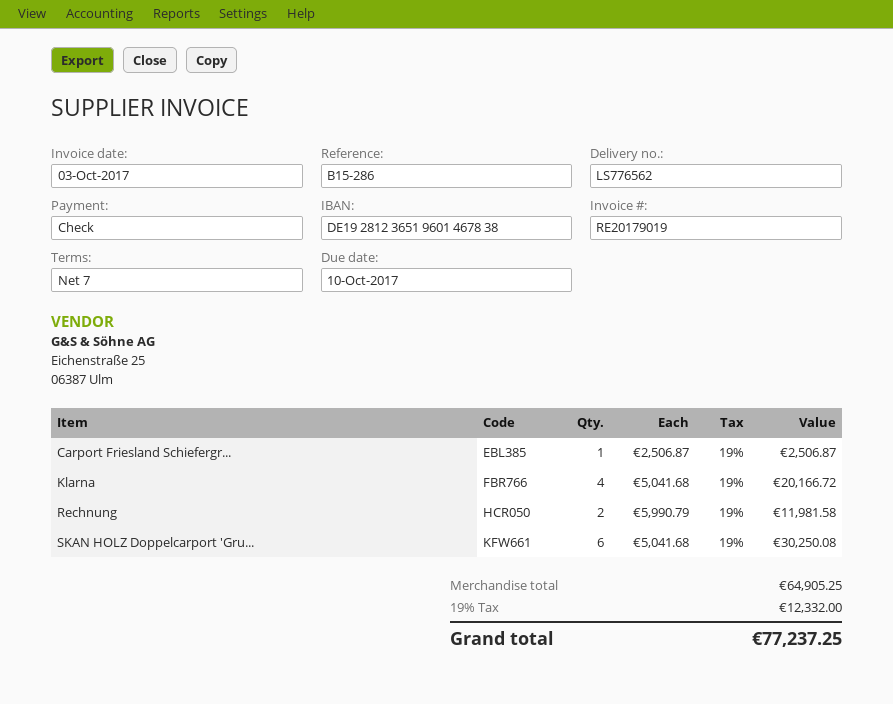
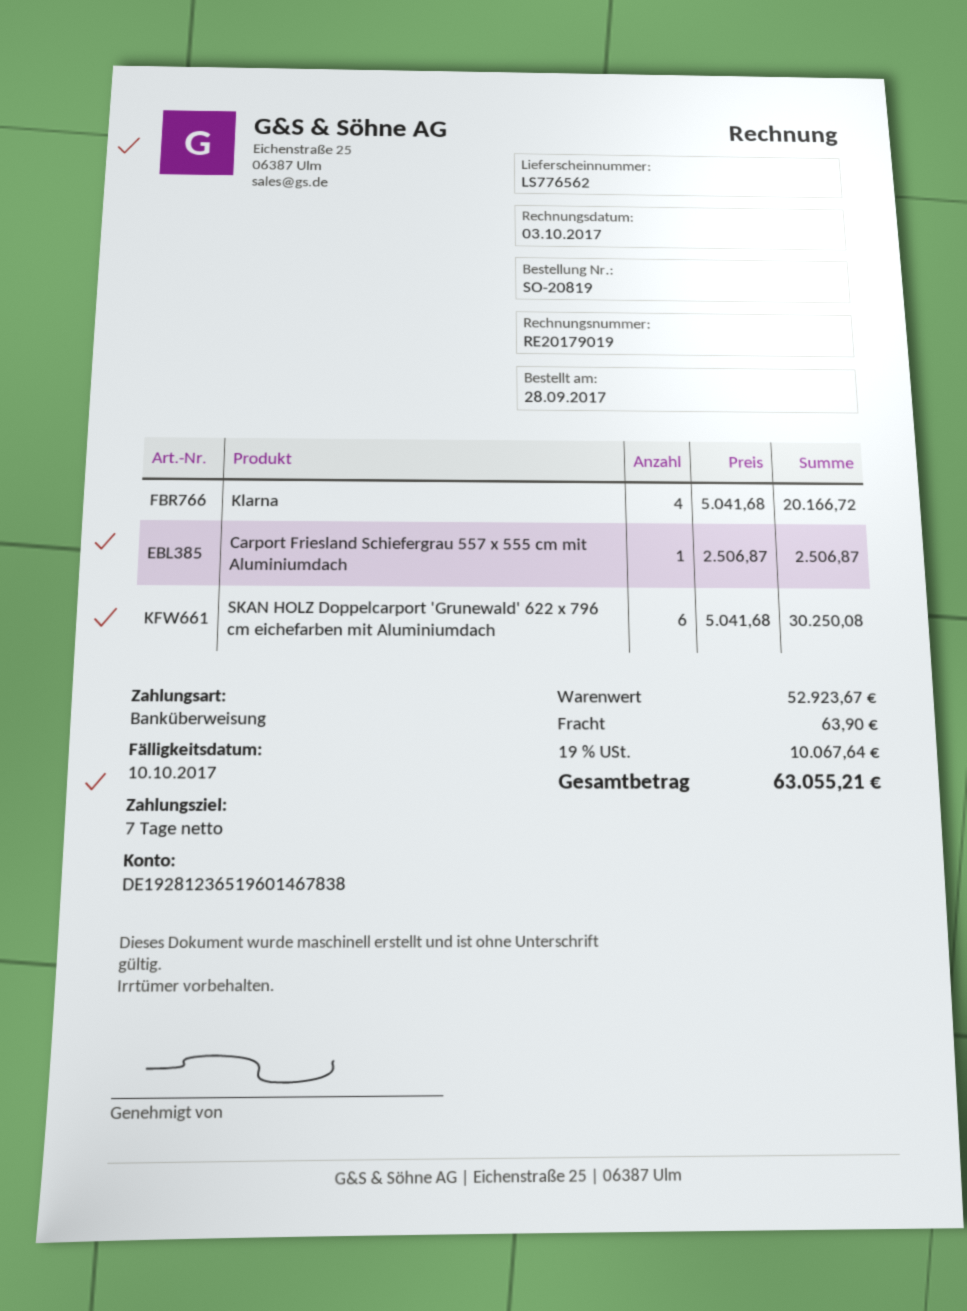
payment method: cheque -> bank transfer
Rechnung: 2 x 5990.79 = 11981.58 -> none
subtotal: 64905.25 -> 52923.67
shipping: none -> 63.90
tax: 19% = 12332.00 -> 19% = 10067.64
total: 77237.25 -> 63055.21

